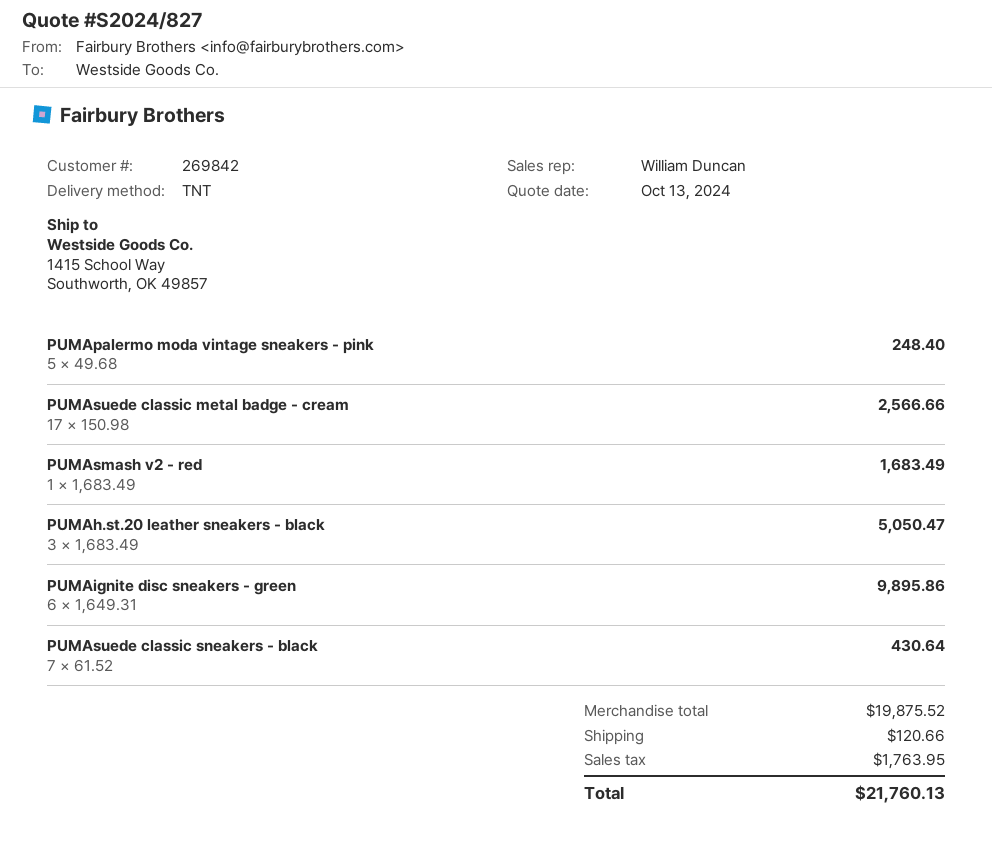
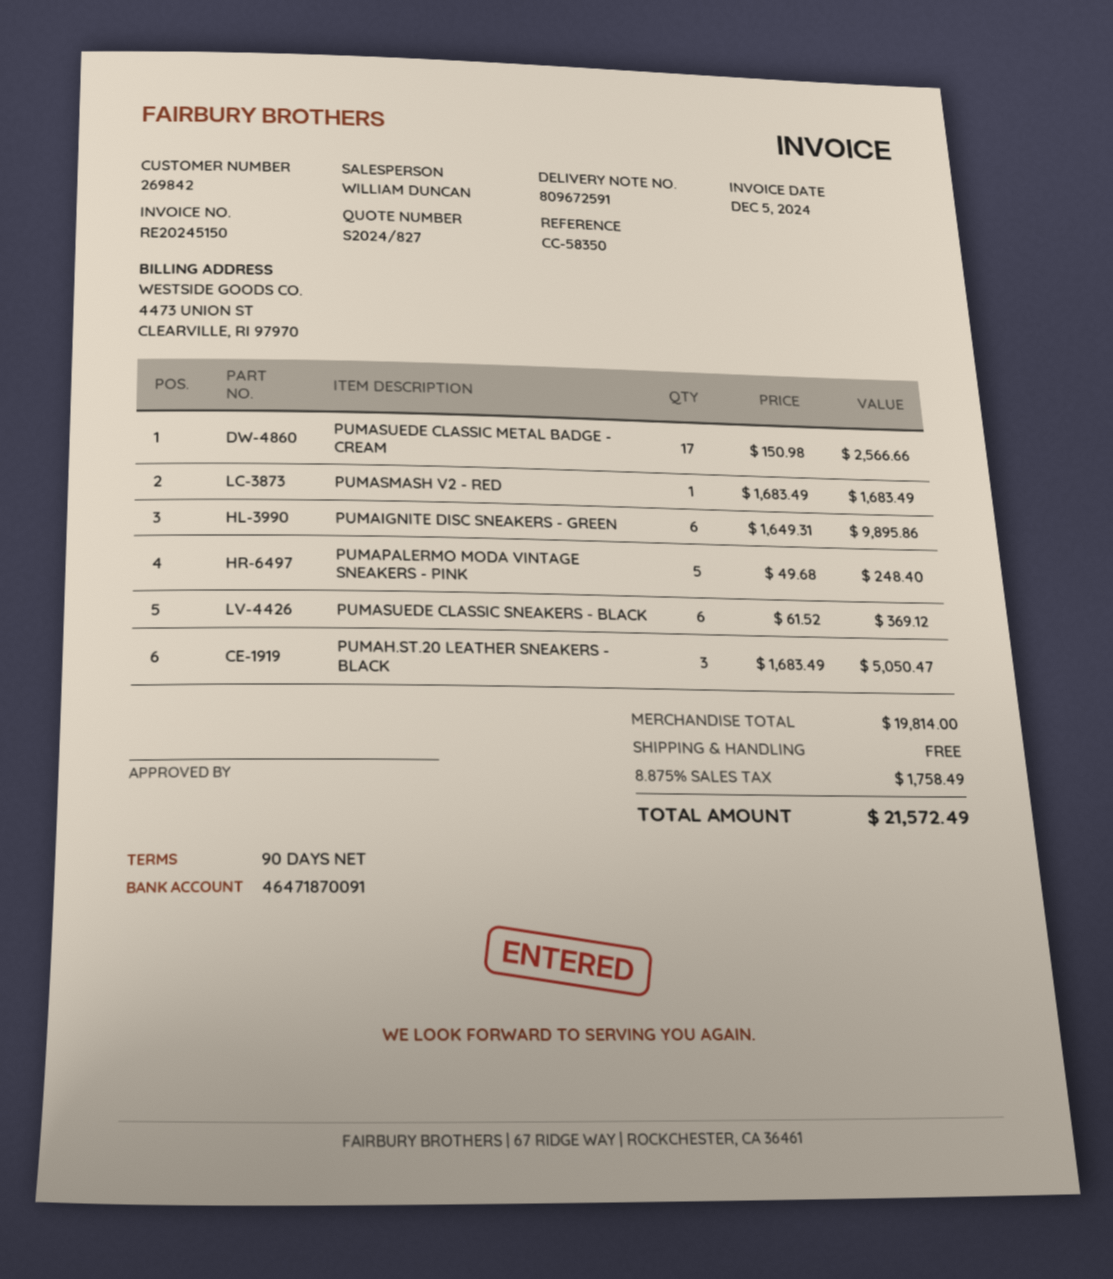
PUMAsuede classic sneakers - black: 7 x 61.52 = 430.64 -> 6 x 61.52 = 369.12
subtotal: 19875.52 -> 19814.00
shipping: 120.66 -> 0.00
tax: 1763.95 -> 1758.49
total: 21760.13 -> 21572.49

